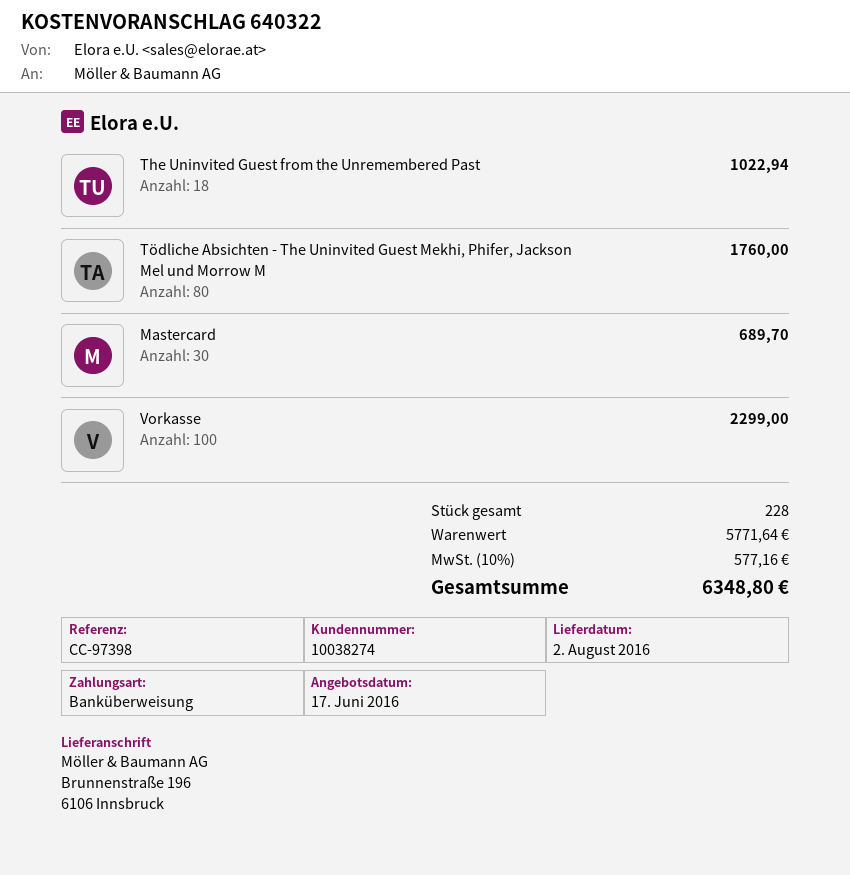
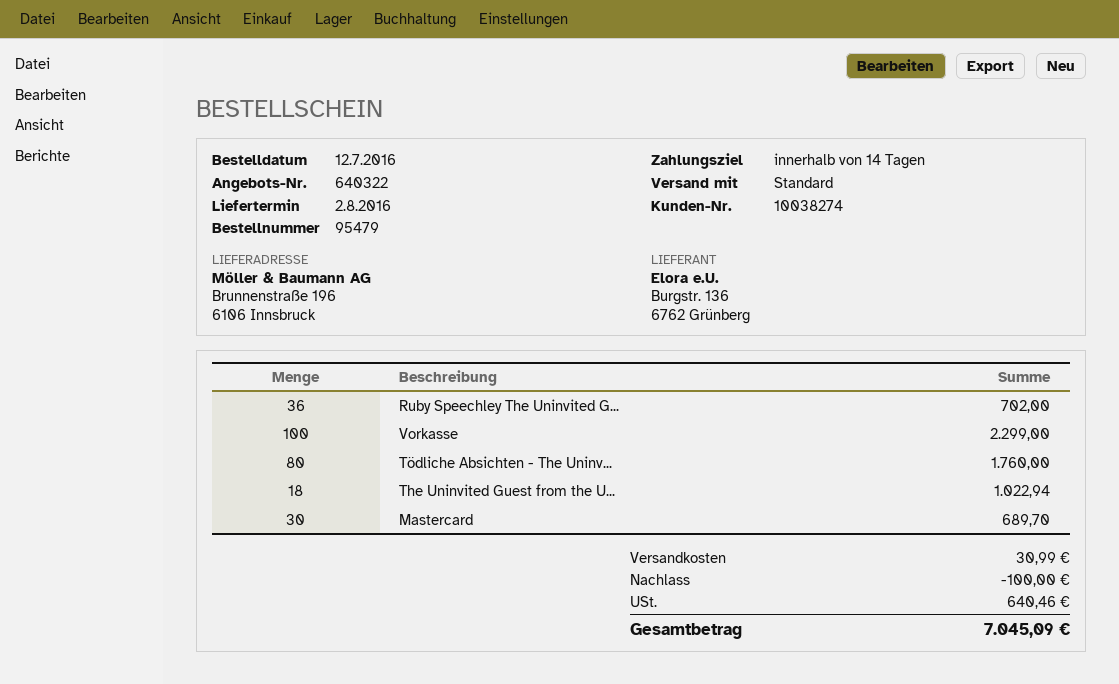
Ruby Speechley The Uninvited G...: none -> 36 for 702.00
discount: none -> 100.00
shipping: none -> 30.99
tax: 577.16 -> 640.46
total: 6348.80 -> 7045.09

